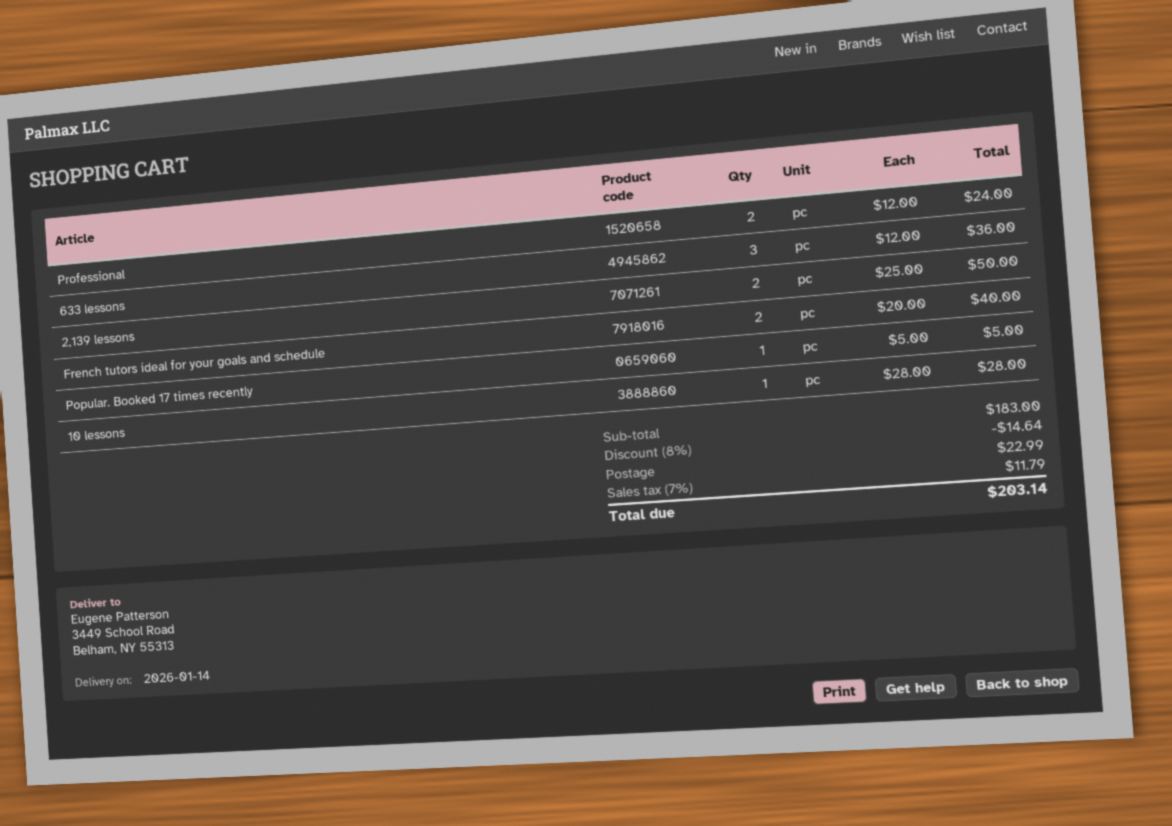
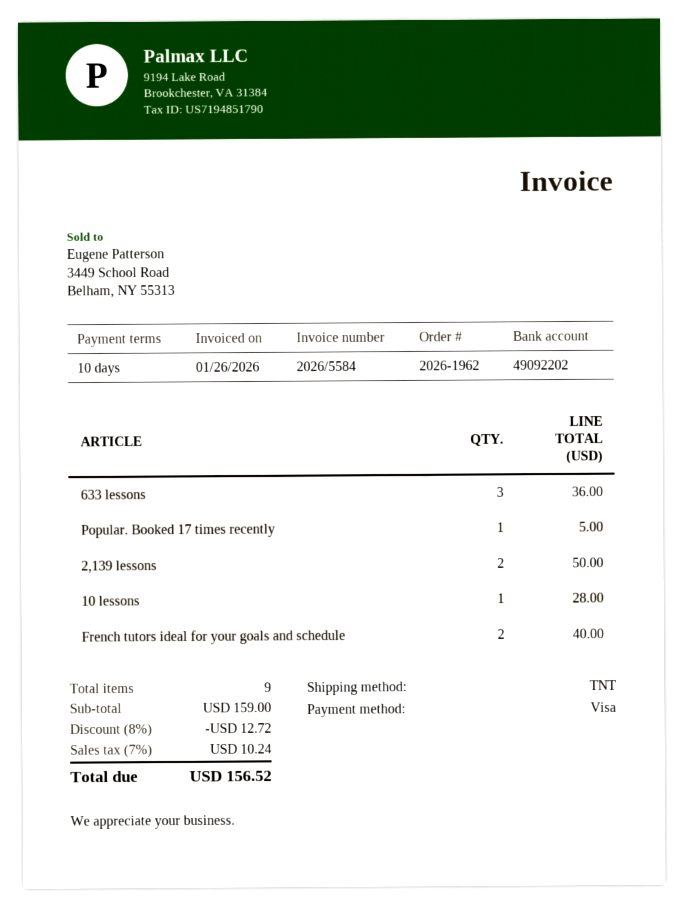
Professional: 2 for 24.00 -> none
subtotal: 183.00 -> 159.00
discount: 8% = 14.64 -> 8% = 12.72
shipping: 22.99 -> none
tax: 7% = 11.79 -> 7% = 10.24
total: 203.14 -> 156.52

